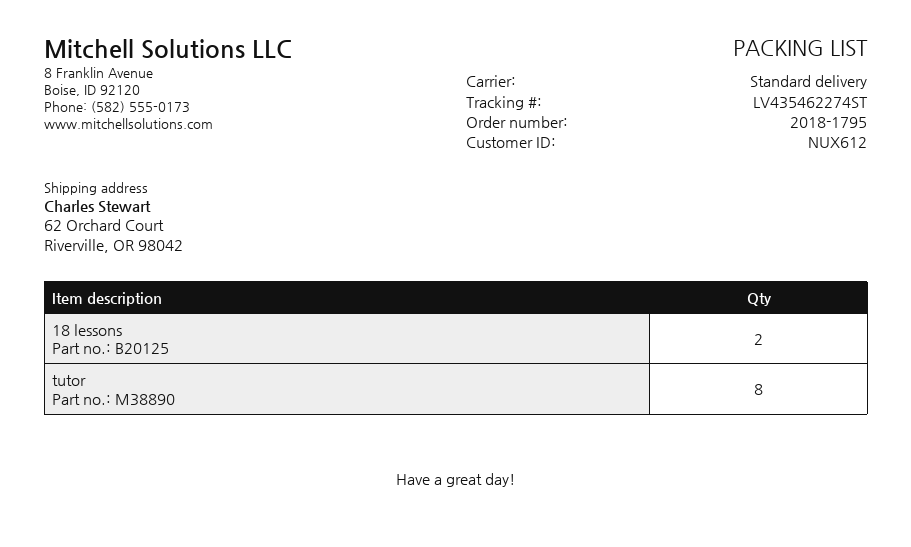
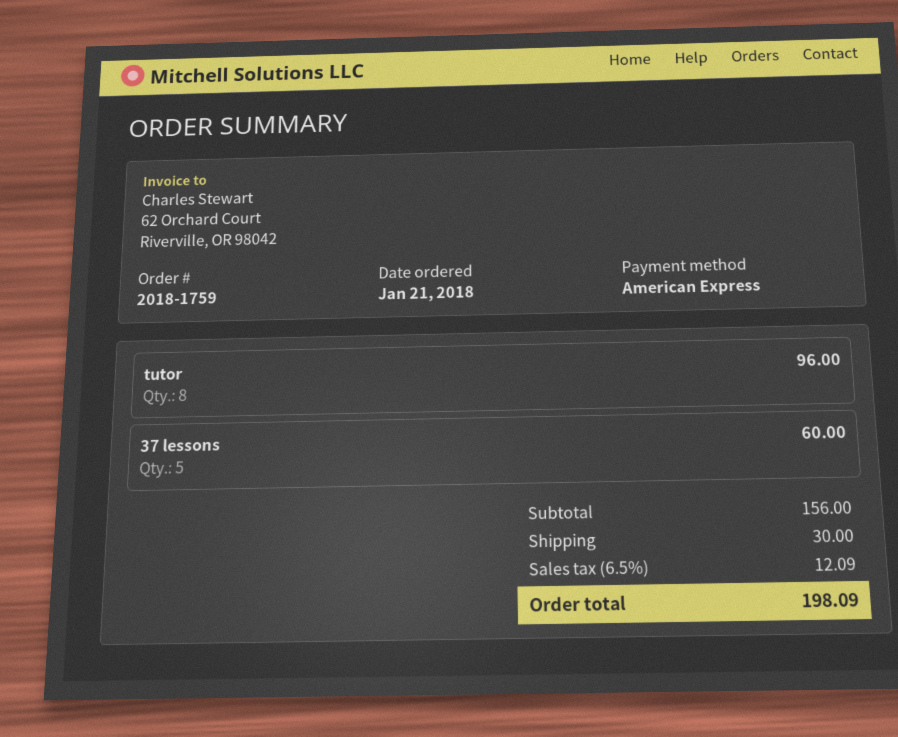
order number: 2018-1795 -> 2018-1759
18 lessons: 2 -> none
37 lessons: none -> 5

